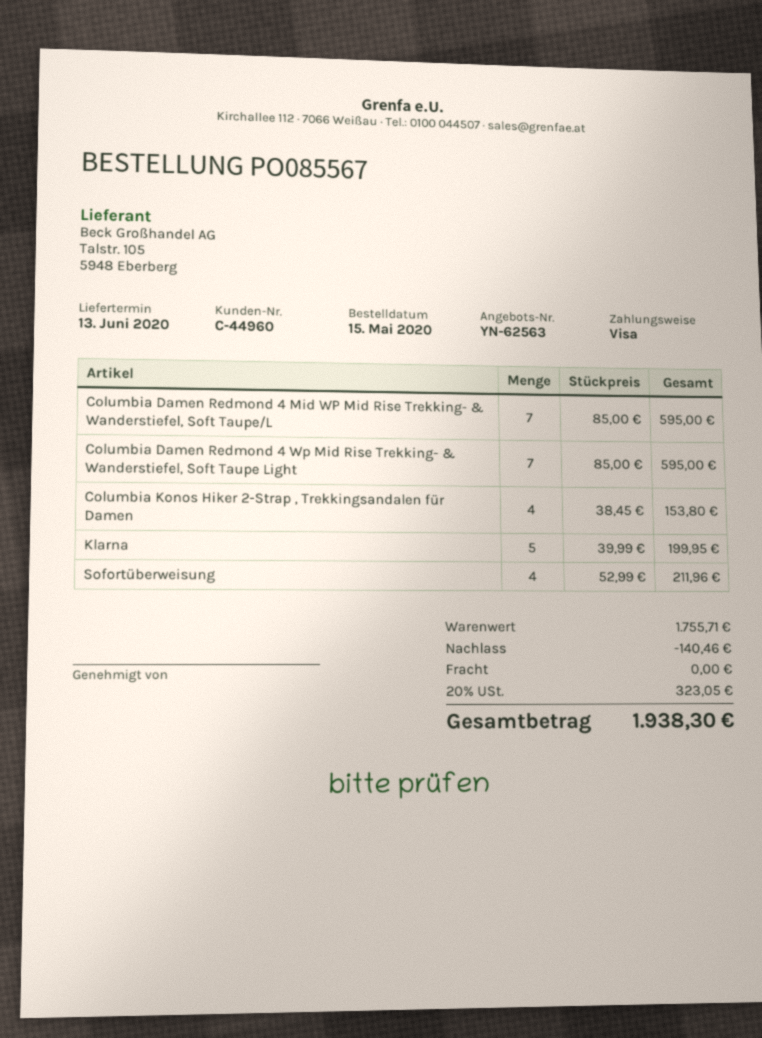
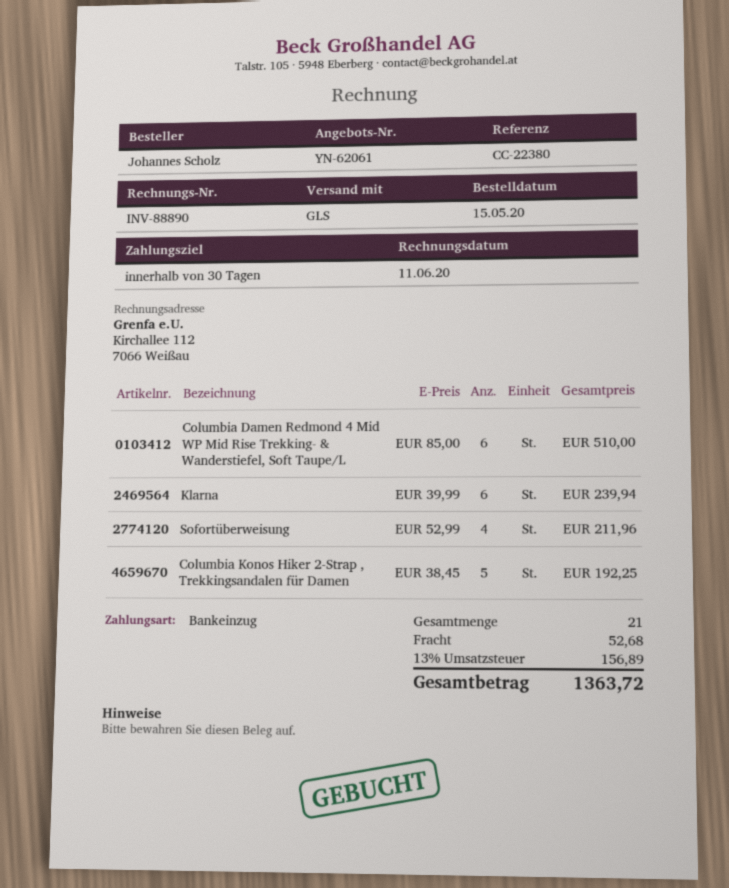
quote number: YN-62563 -> YN-62061
payment method: Visa -> direct debit
Columbia Damen Redmond 4 Mid WP Mid Rise Trekking- & Wanderstiefel, Soft Taupe/L: 7 x 85.00 = 595.00 -> 6 x 85.00 = 510.00
Columbia Damen Redmond 4 Wp Mid Rise Trekking- & Wanderstiefel, Soft Taupe Light: 7 x 85.00 = 595.00 -> none
Columbia Konos Hiker 2-Strap , Trekkingsandalen für Damen: 4 x 38.45 = 153.80 -> 5 x 38.45 = 192.25
Klarna: 5 x 39.99 = 199.95 -> 6 x 39.99 = 239.94
discount: 140.46 -> none
shipping: 0.00 -> 52.68
tax: 20% = 323.05 -> 13% = 156.89
total: 1938.30 -> 1363.72

